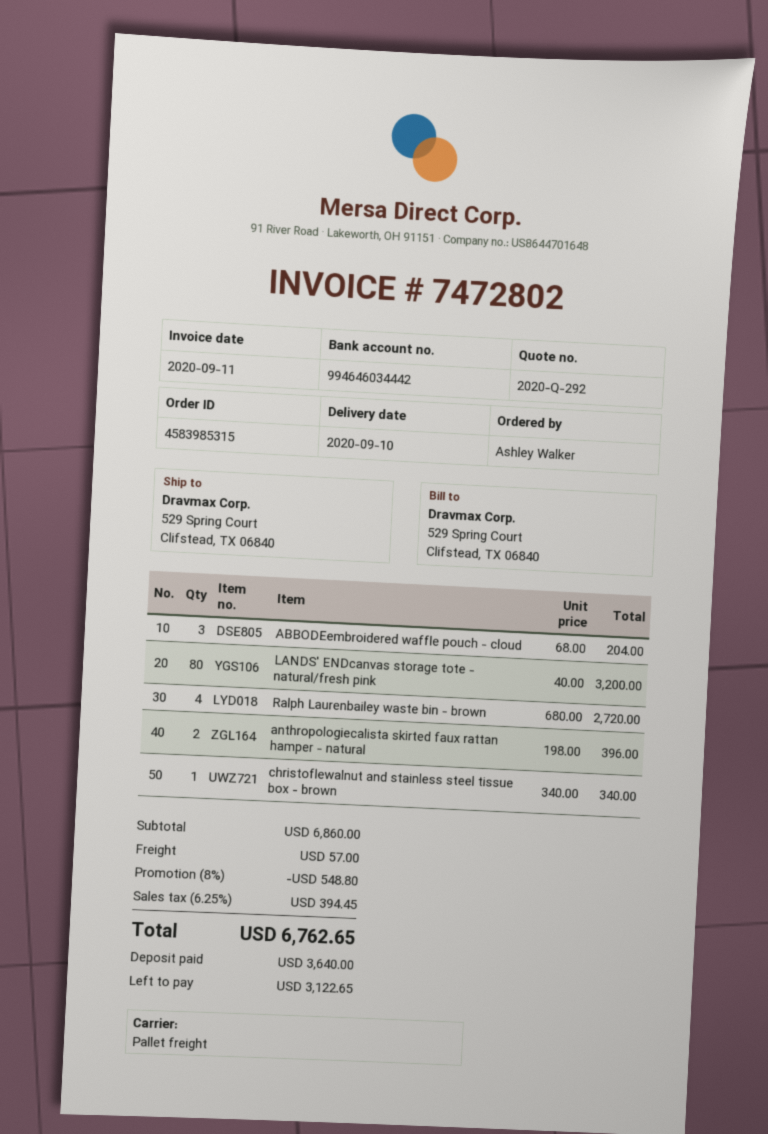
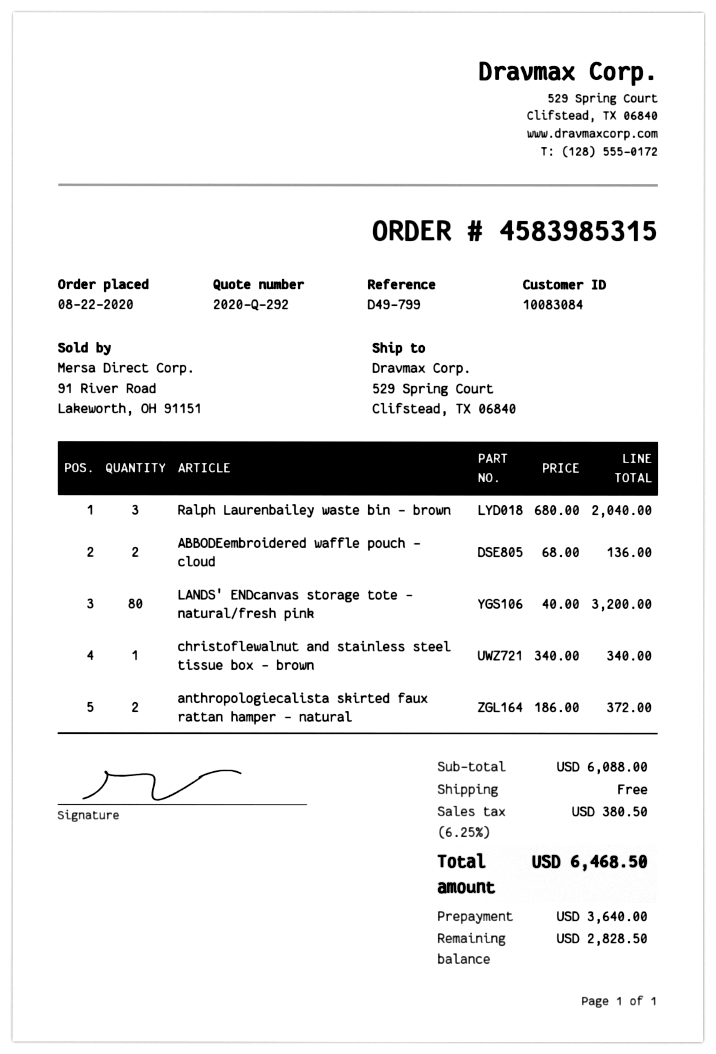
ABBODEembroidered waffle pouch - cloud: 3 x 68.00 = 204.00 -> 2 x 68.00 = 136.00
Ralph Laurenbailey waste bin - brown: 4 x 680.00 = 2720.00 -> 3 x 680.00 = 2040.00
anthropologiecalista skirted faux rattan hamper - natural: 2 x 198.00 = 396.00 -> 2 x 186.00 = 372.00
subtotal: 6860.00 -> 6088.00
discount: 8% = 548.80 -> none
shipping: 57.00 -> 0.00
tax: 6.25% = 394.45 -> 6.25% = 380.50
total: 6762.65 -> 6468.50
balance: 3122.65 -> 2828.50

